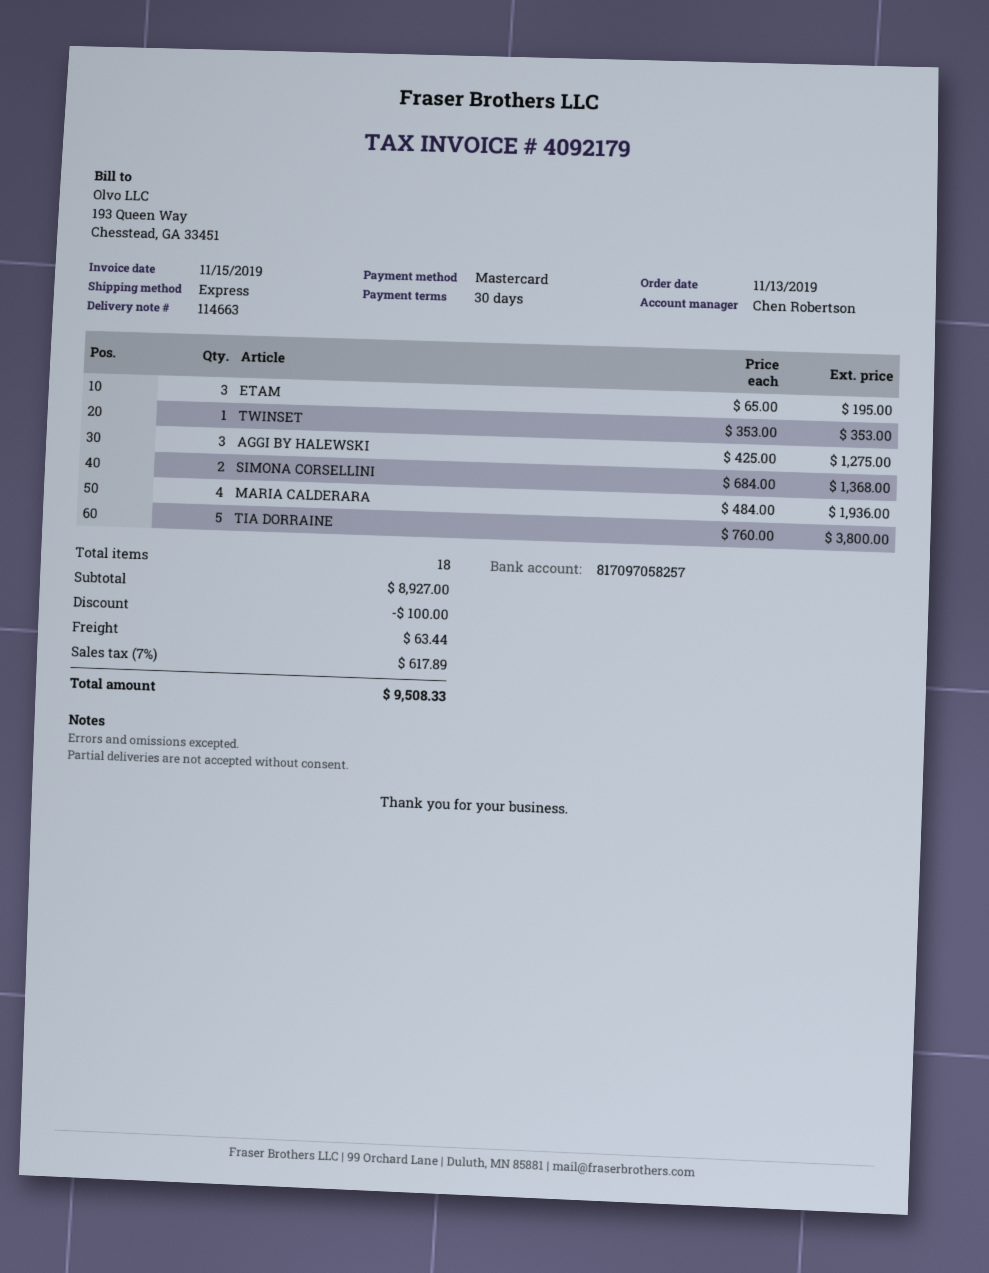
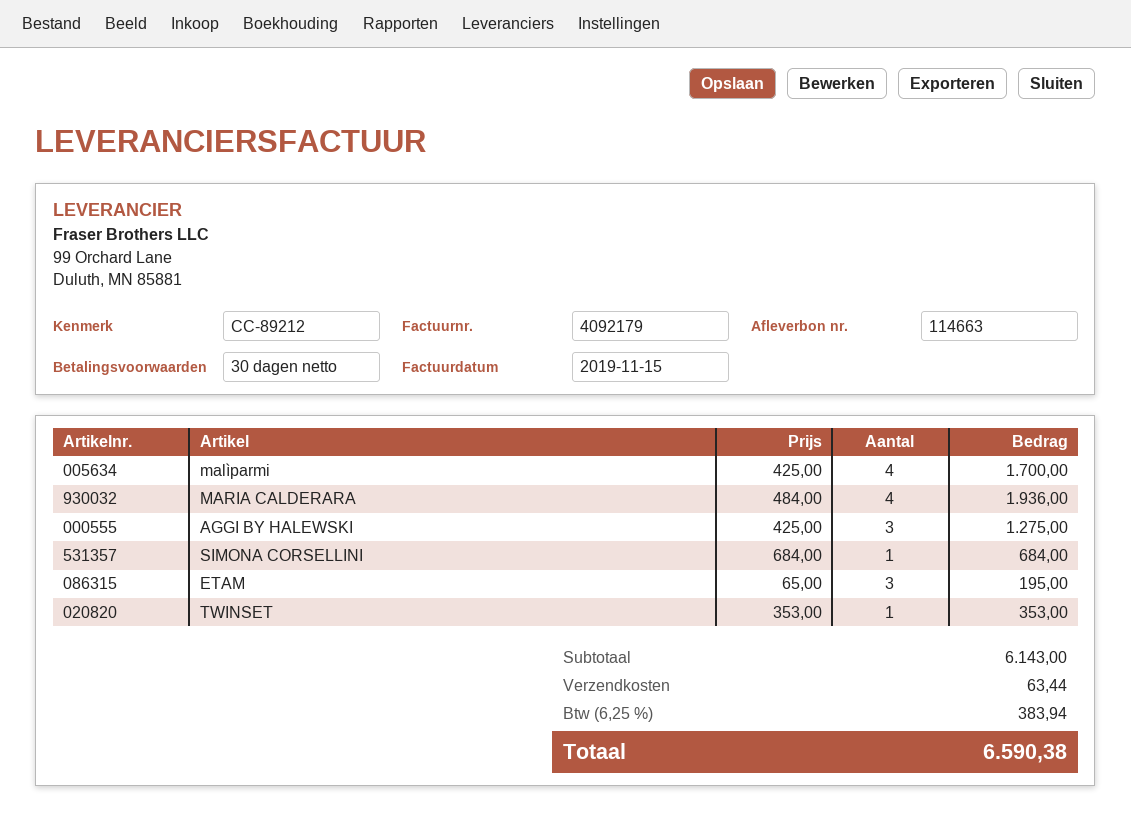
SIMONA CORSELLINI: 2 x 684.00 = 1368.00 -> 1 x 684.00 = 684.00
TIA DORRAINE: 5 x 760.00 = 3800.00 -> none
malìparmi: none -> 4 x 425.00 = 1700.00
subtotal: 8927.00 -> 6143.00
discount: 100.00 -> none
tax: 7% = 617.89 -> 6.25% = 383.94
total: 9508.33 -> 6590.38

